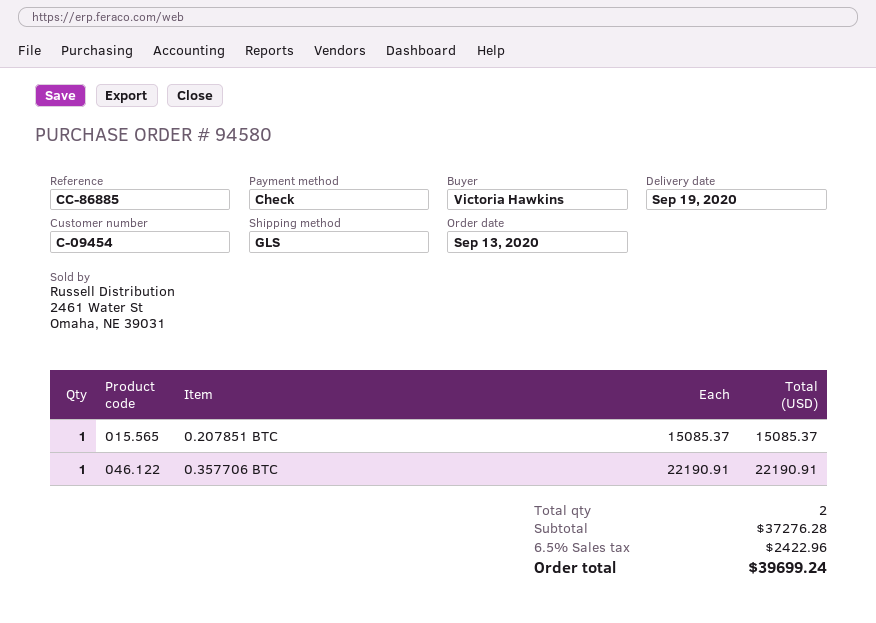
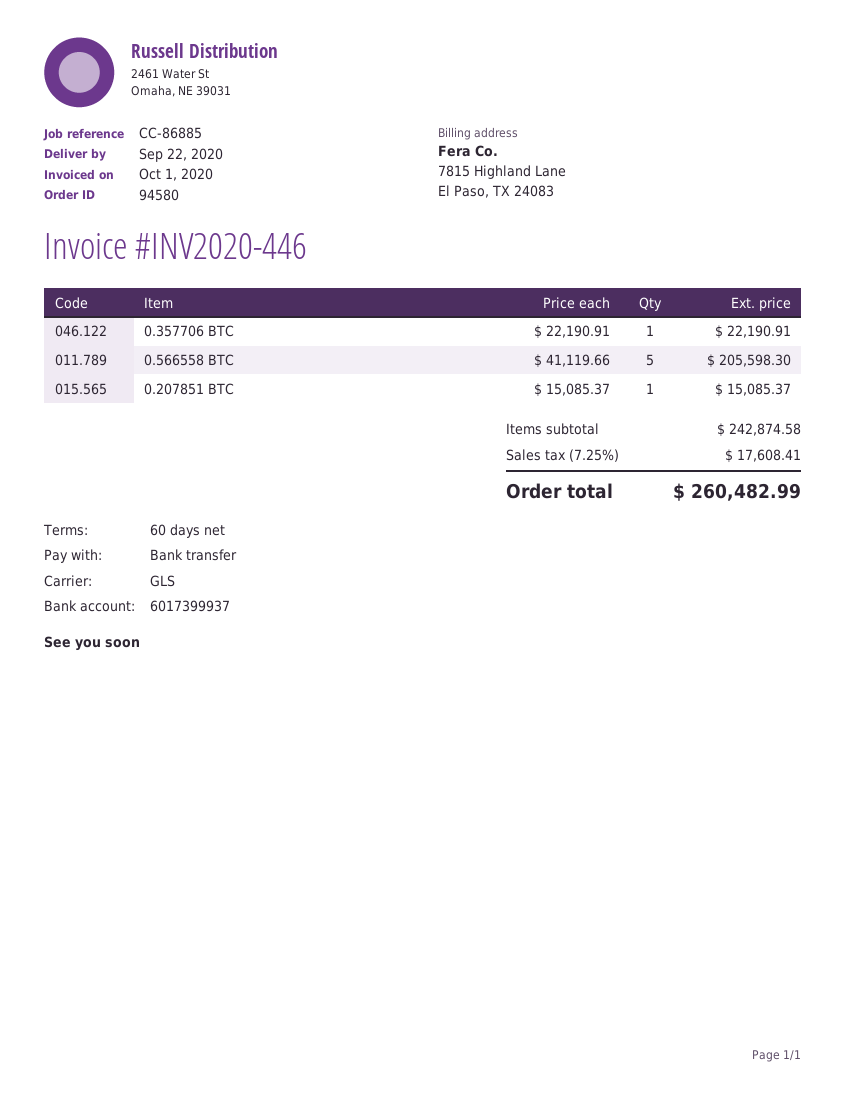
delivery date: 2020-09-19 -> 2020-09-22
payment method: cheque -> bank transfer
0.566558 BTC: none -> 5 x 41119.66 = 205598.30
subtotal: 37276.28 -> 242874.58
tax: 6.5% = 2422.96 -> 7.25% = 17608.41
total: 39699.24 -> 260482.99

